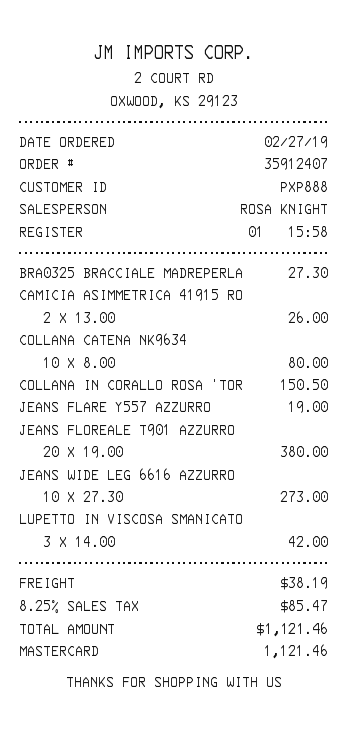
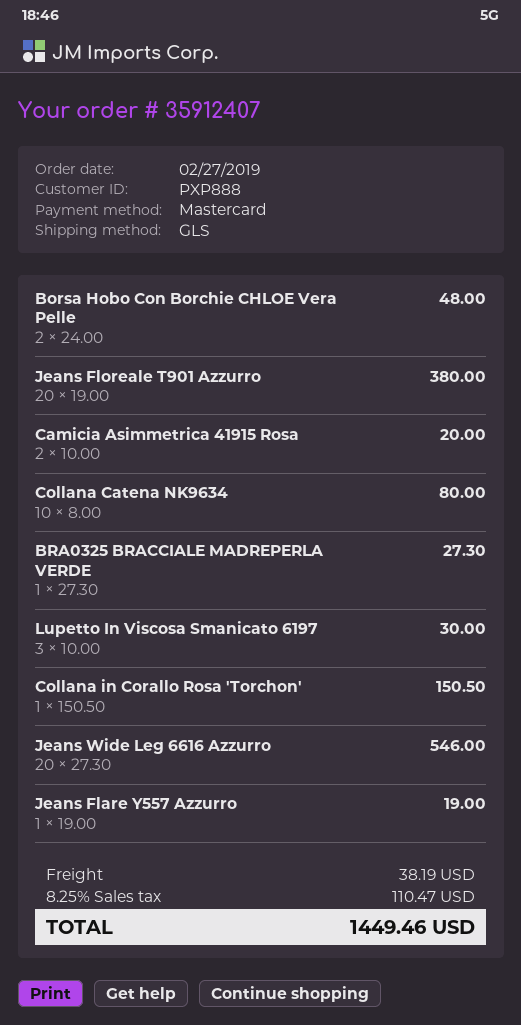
CAMICIA ASIMMETRICA 41915 RO: 2 x 13.00 = 26.00 -> 2 x 10.00 = 20.00
JEANS WIDE LEG 6616 AZZURRO: 10 x 27.30 = 273.00 -> 20 x 27.30 = 546.00
LUPETTO IN VISCOSA SMANICATO: 3 x 14.00 = 42.00 -> 3 x 10.00 = 30.00
Borsa Hobo Con Borchie CHLOE Vera Pelle: none -> 2 x 24.00 = 48.00
tax: 8.25% = 85.47 -> 8.25% = 110.47
total: 1121.46 -> 1449.46

